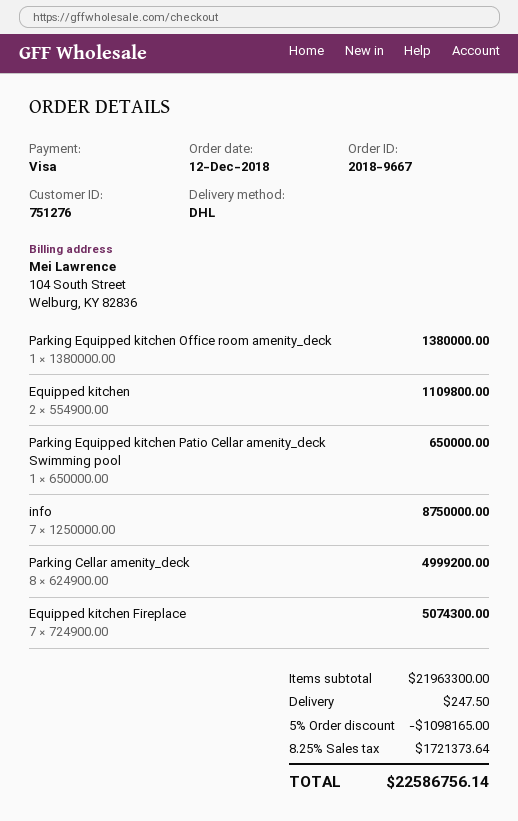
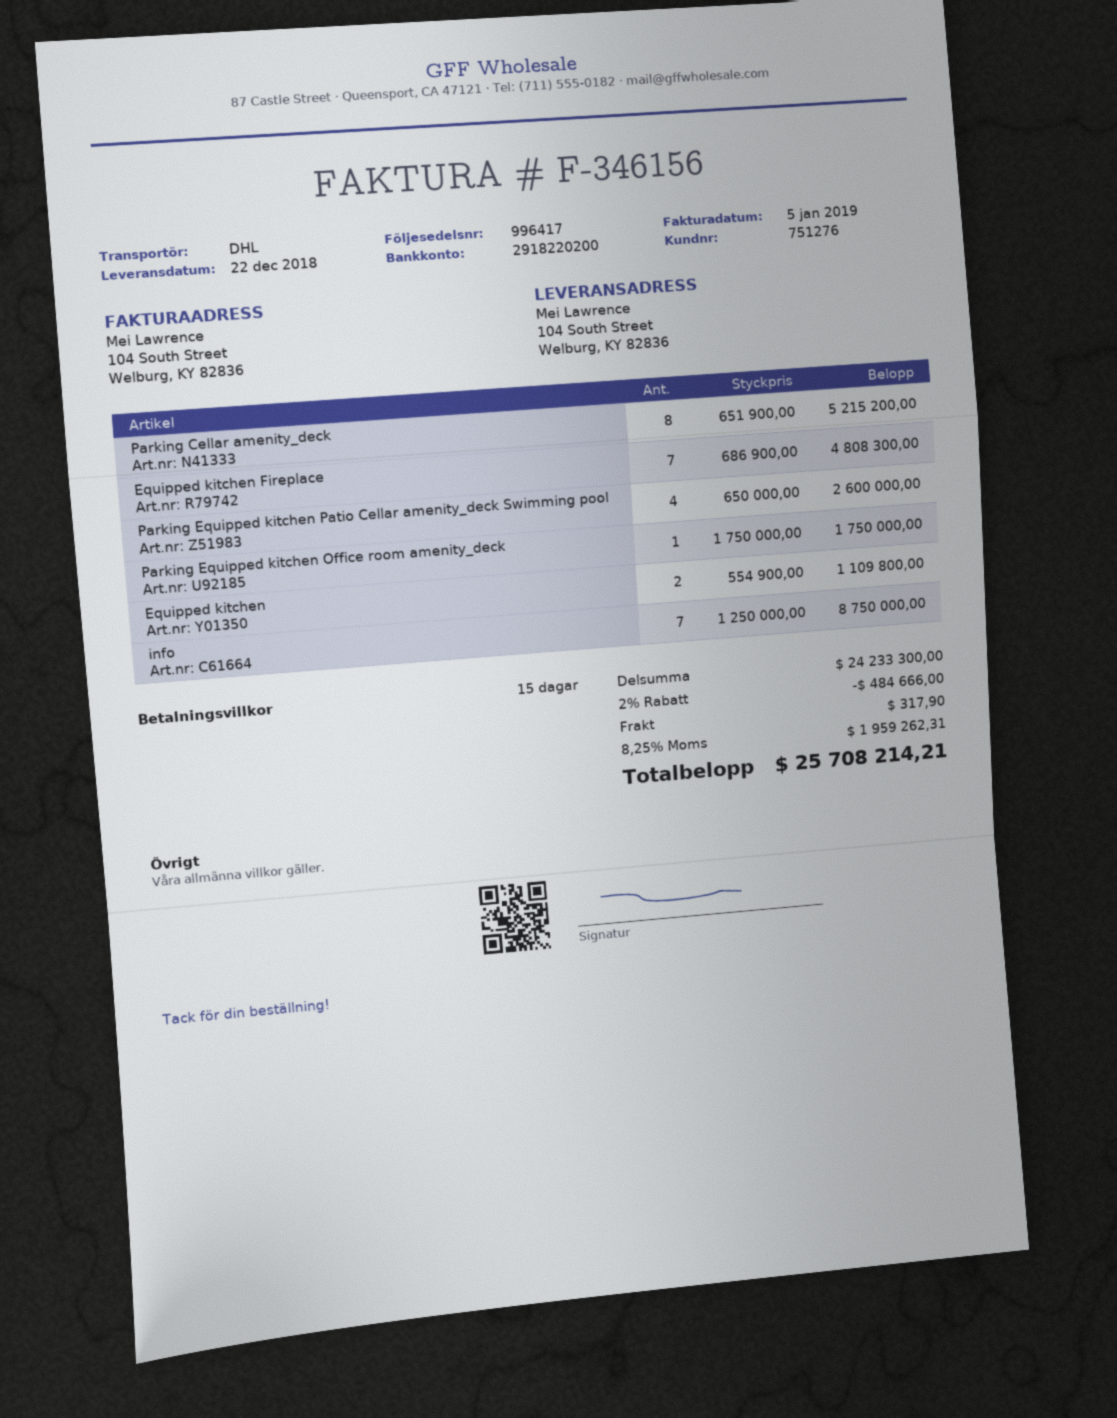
Parking Equipped kitchen Office room amenity_deck: 1 x 1380000.00 = 1380000.00 -> 1 x 1750000.00 = 1750000.00
Parking Equipped kitchen Patio Cellar amenity_deck Swimming pool: 1 x 650000.00 = 650000.00 -> 4 x 650000.00 = 2600000.00
Parking Cellar amenity_deck: 8 x 624900.00 = 4999200.00 -> 8 x 651900.00 = 5215200.00
Equipped kitchen Fireplace: 7 x 724900.00 = 5074300.00 -> 7 x 686900.00 = 4808300.00
subtotal: 21963300.00 -> 24233300.00
discount: 5% = 1098165.00 -> 2% = 484666.00
shipping: 247.50 -> 317.90
tax: 8.25% = 1721373.64 -> 8.25% = 1959262.31
total: 22586756.14 -> 25708214.21

